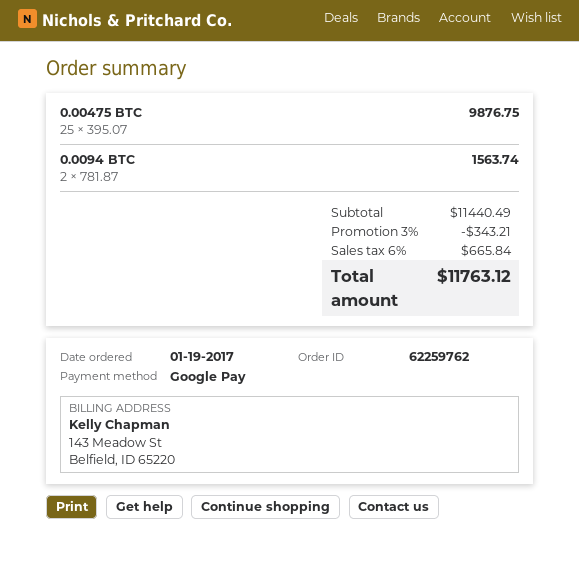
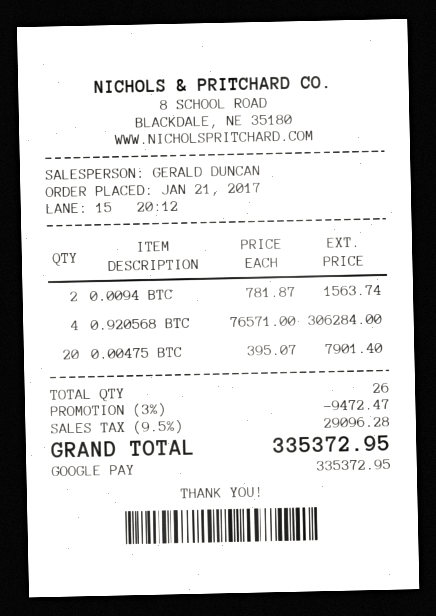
order date: 2017-01-19 -> 2017-01-21
0.00475 BTC: 25 x 395.07 = 9876.75 -> 20 x 395.07 = 7901.40
0.920568 BTC: none -> 4 x 76571.00 = 306284.00
discount: 3% = 343.21 -> 3% = 9472.47
tax: 6% = 665.84 -> 9.5% = 29096.28
total: 11763.12 -> 335372.95

